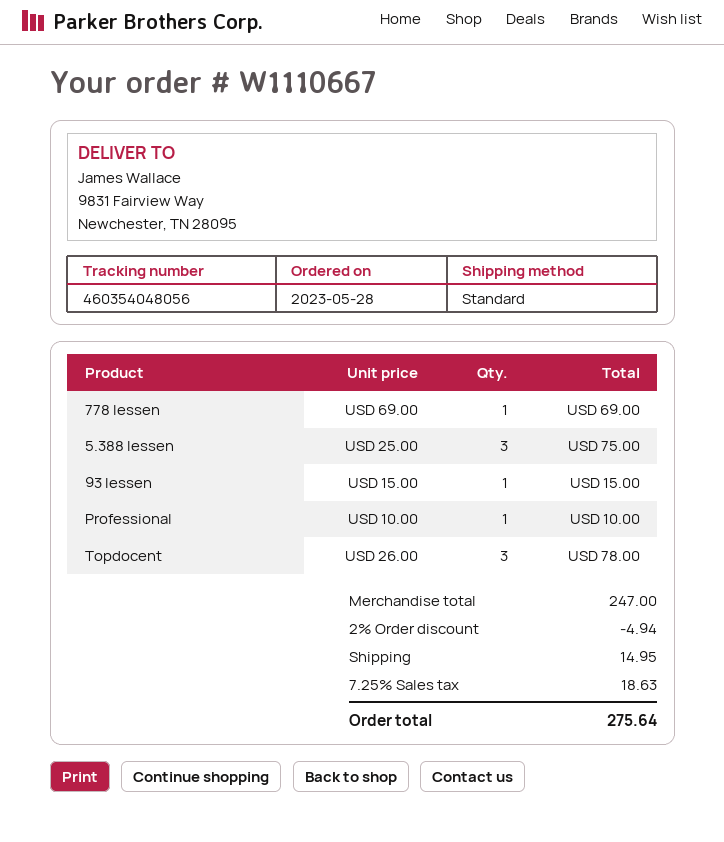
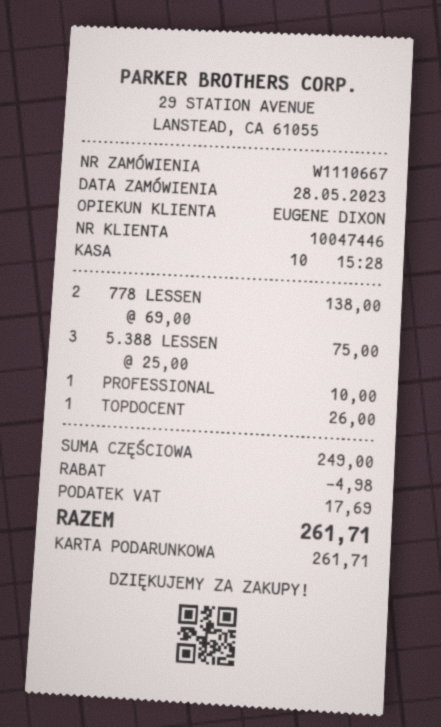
778 lessen: 1 x 69.00 = 69.00 -> 2 x 69.00 = 138.00
93 lessen: 1 x 15.00 = 15.00 -> none
Topdocent: 3 x 26.00 = 78.00 -> 1 x 26.00 = 26.00
subtotal: 247.00 -> 249.00
discount: 4.94 -> 4.98
shipping: 14.95 -> none
tax: 18.63 -> 17.69
total: 275.64 -> 261.71

